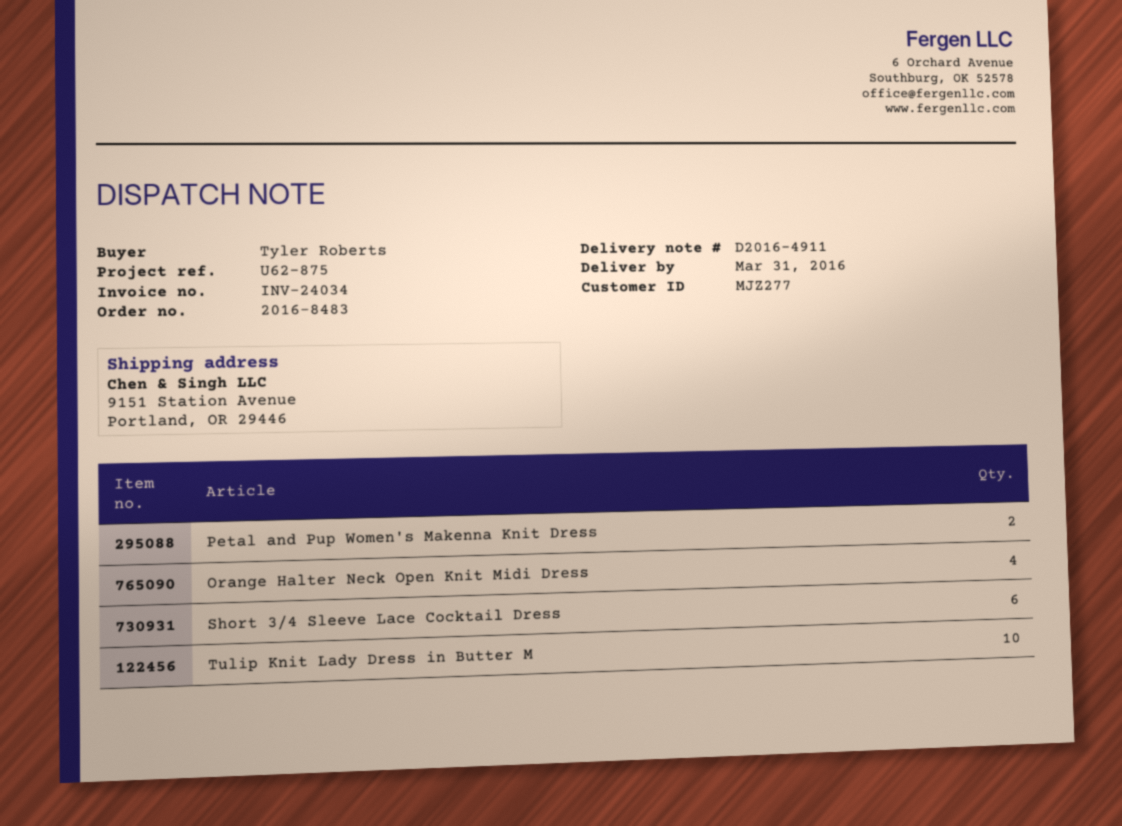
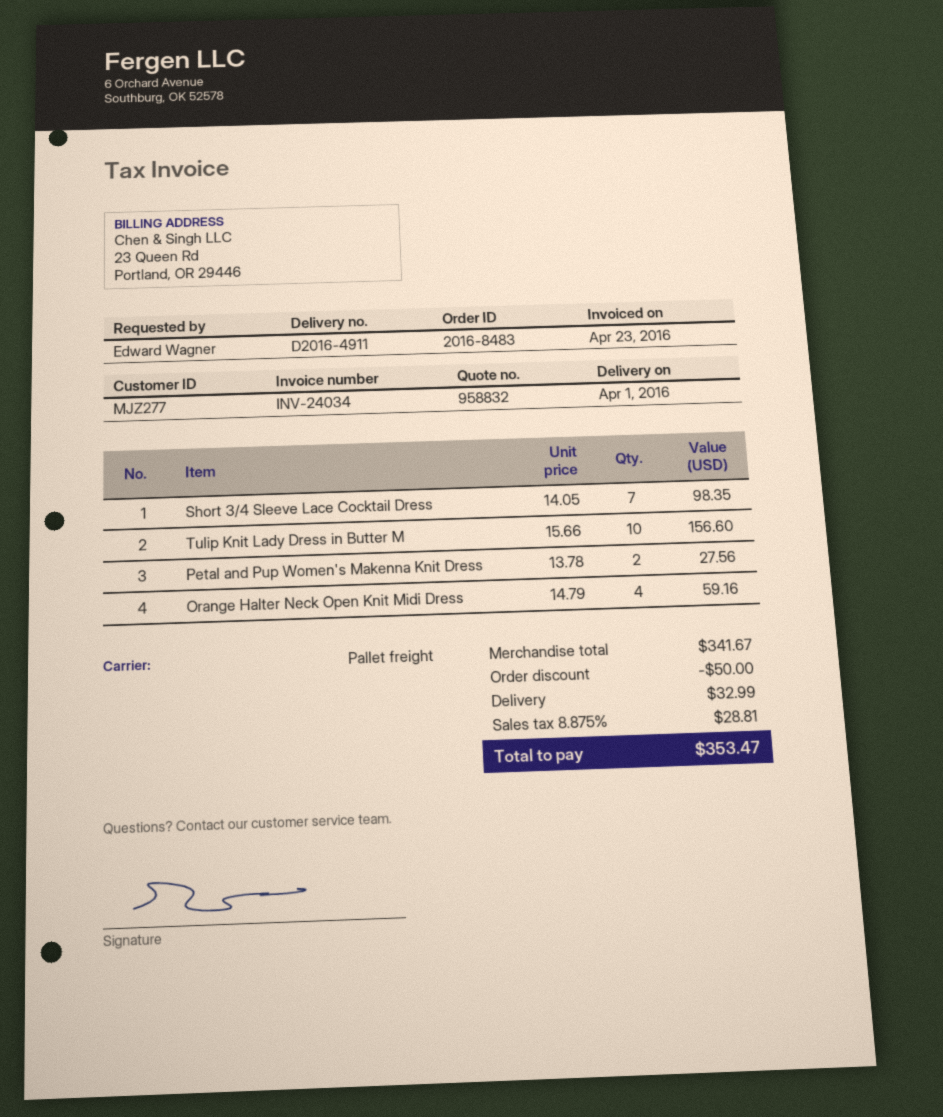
delivery date: 2016-03-31 -> 2016-04-01
ordered by: Tyler Roberts -> Edward Wagner
Short 3/4 Sleeve Lace Cocktail Dress: 6 -> 7

